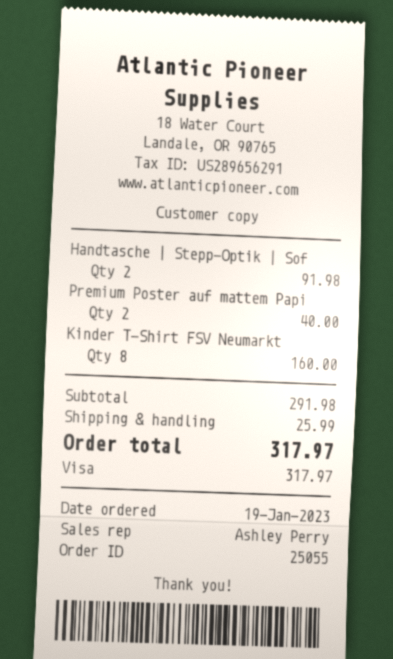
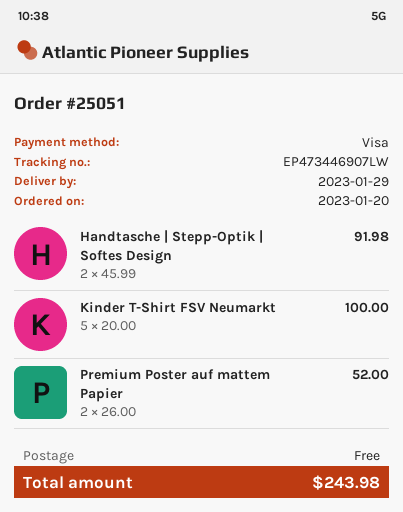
order number: 25055 -> 25051
order date: 2023-01-19 -> 2023-01-20
Premium Poster auf mattem Papi: 2 for 40.00 -> 2 for 52.00
Kinder T-Shirt FSV Neumarkt: 8 for 160.00 -> 5 for 100.00
shipping: 25.99 -> 0.00
total: 317.97 -> 243.98

